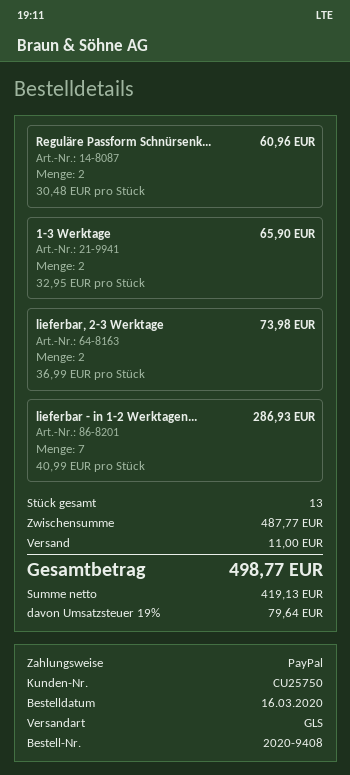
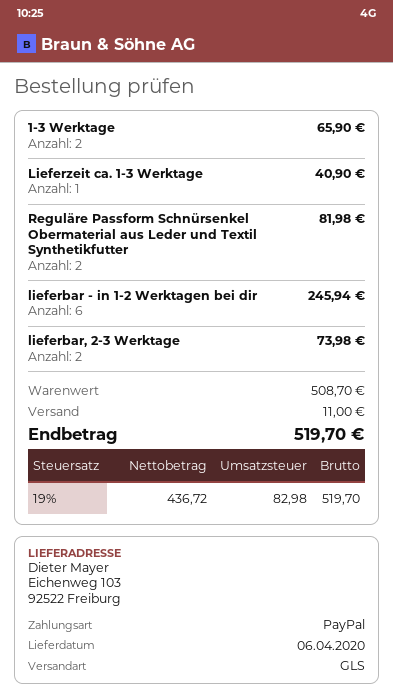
Reguläre Passform Schnürsenk...: 2 for 60.96 -> 2 for 81.98
lieferbar - in 1-2 Werktagen...: 7 for 286.93 -> 6 for 245.94
Lieferzeit ca. 1-3 Werktage: none -> 1 for 40.90
subtotal: 487.77 -> 508.70
net: 419.13 -> 436.72
tax: 19% = 79.64 -> 19% = 82.98
total: 498.77 -> 519.70

